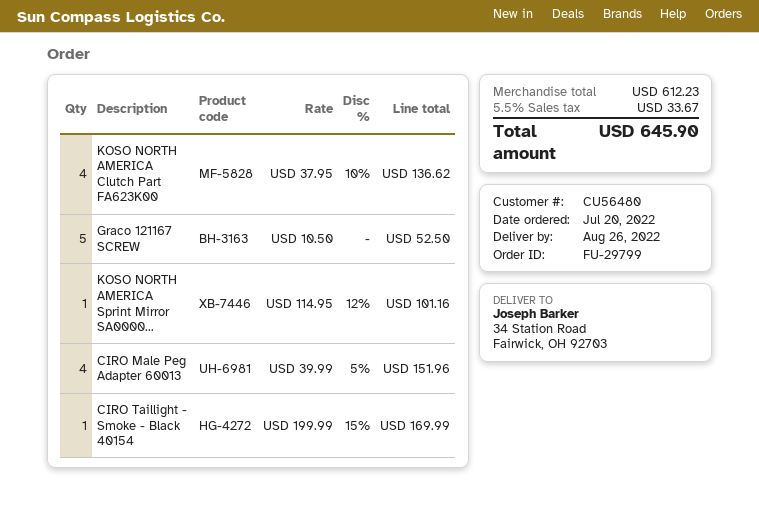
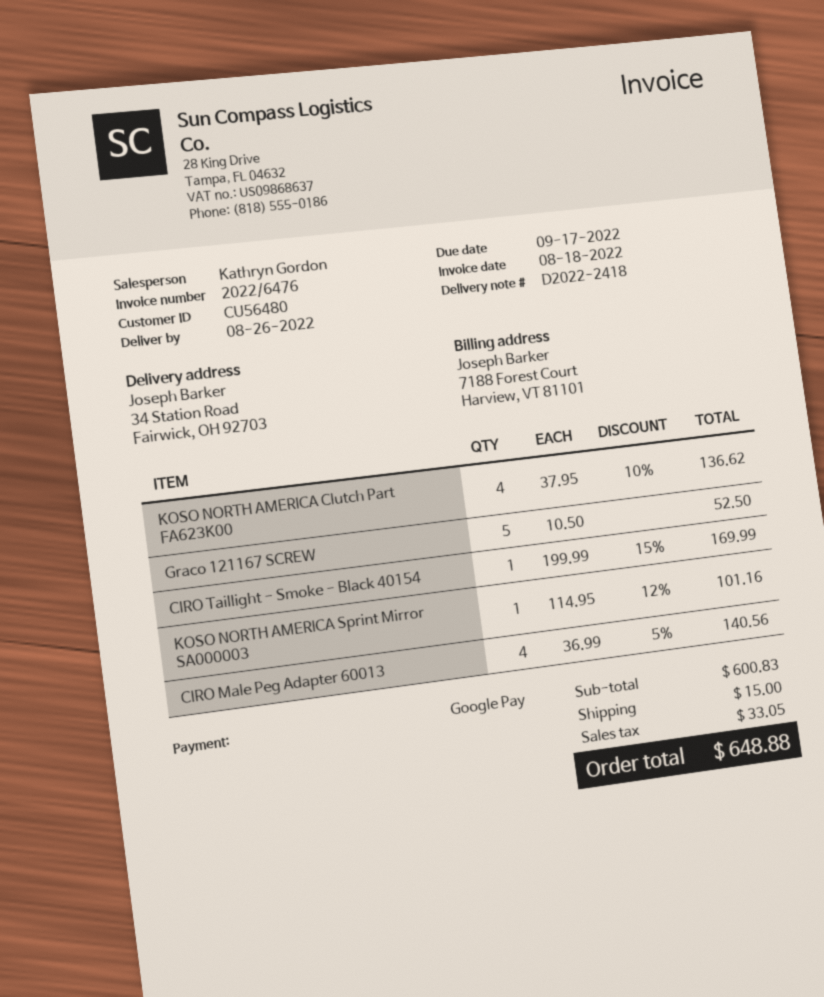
CIRO Male Peg Adapter 60013: 4 x 39.99 - 5% = 151.96 -> 4 x 36.99 - 5% = 140.56
subtotal: 612.23 -> 600.83
shipping: none -> 15.00
tax: 33.67 -> 33.05
total: 645.90 -> 648.88

